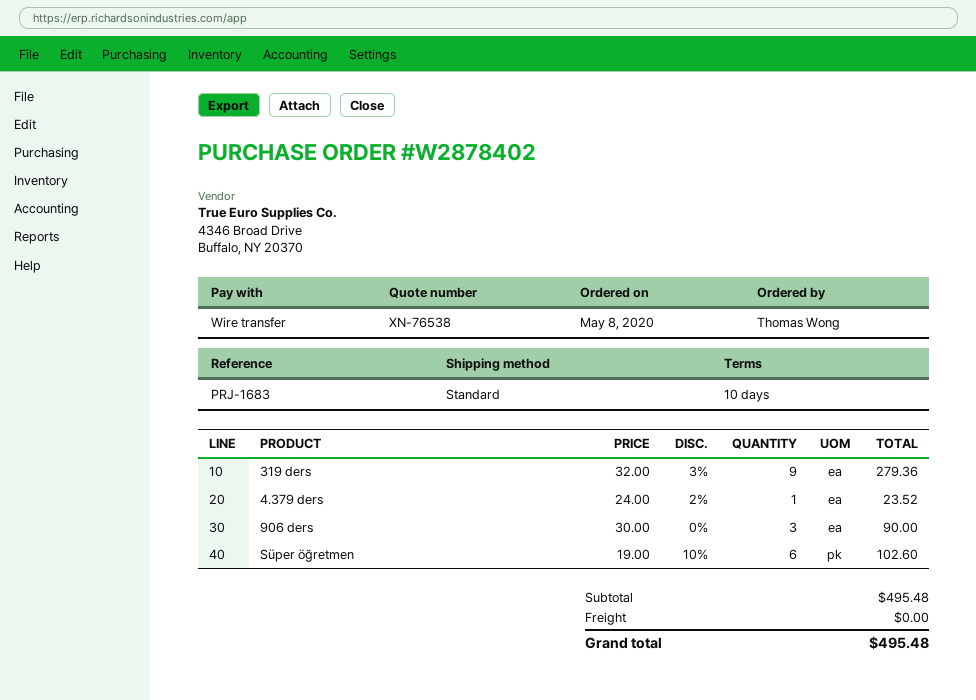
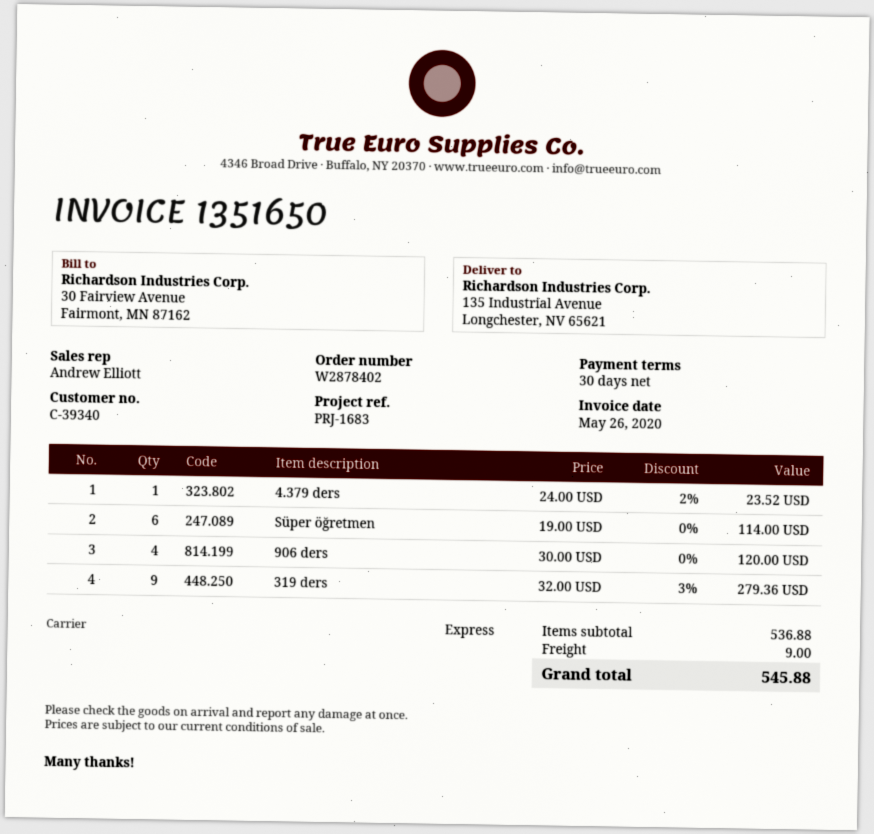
payment terms: 10 days -> 30 days
shipping method: standard -> express
906 ders: 3 x 30.00 = 90.00 -> 4 x 30.00 = 120.00
Süper öğretmen: 6 x 19.00 - 10% = 102.60 -> 6 x 19.00 = 114.00
subtotal: 495.48 -> 536.88
shipping: 0.00 -> 9.00
total: 495.48 -> 545.88

